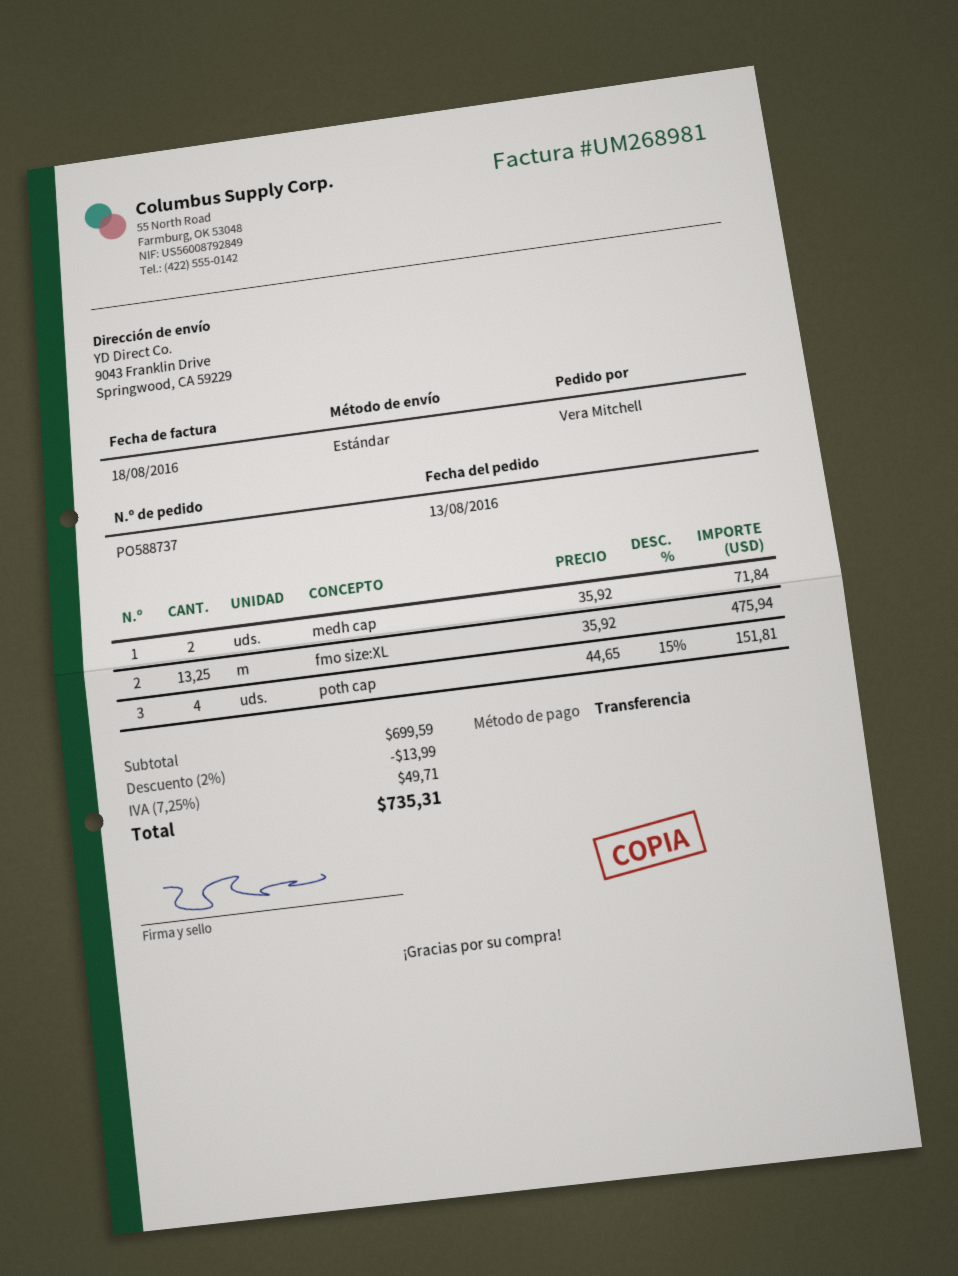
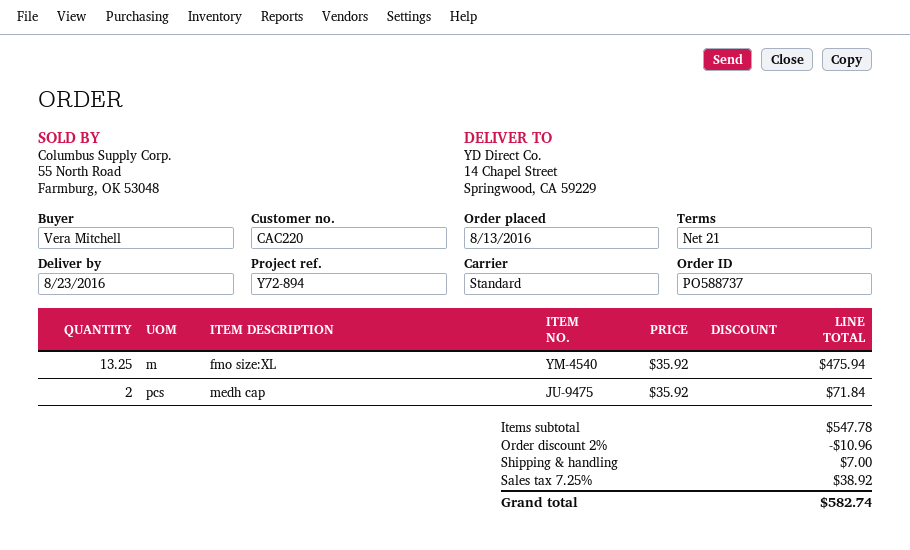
ship to: 9043 Franklin Drive, Springwood, CA 59229 -> 14 Chapel Street, Springwood, CA 59229
poth cap: 4 x 44.65 - 15% = 151.81 -> none
subtotal: 699.59 -> 547.78
discount: 2% = 13.99 -> 2% = 10.96
shipping: none -> 7.00
tax: 7.25% = 49.71 -> 7.25% = 38.92
total: 735.31 -> 582.74

